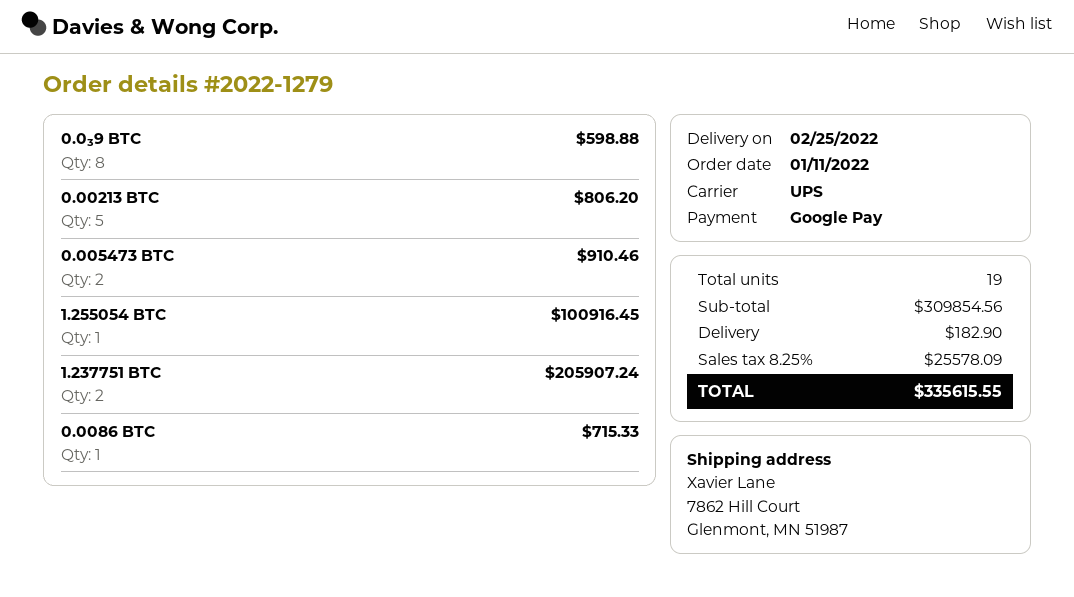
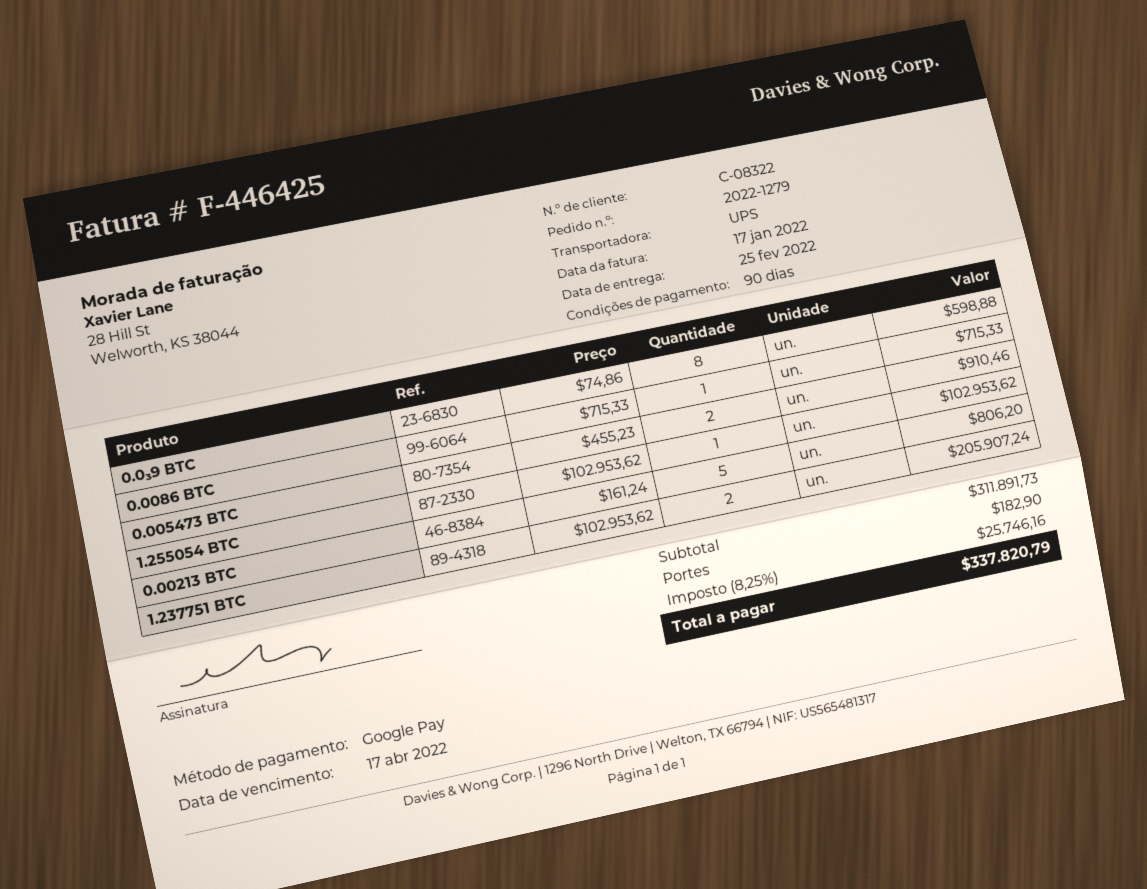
1.255054 BTC: 1 for 100916.45 -> 1 for 102953.62
subtotal: 309854.56 -> 311891.73
tax: 8.25% = 25578.09 -> 8.25% = 25746.16
total: 335615.55 -> 337820.79

